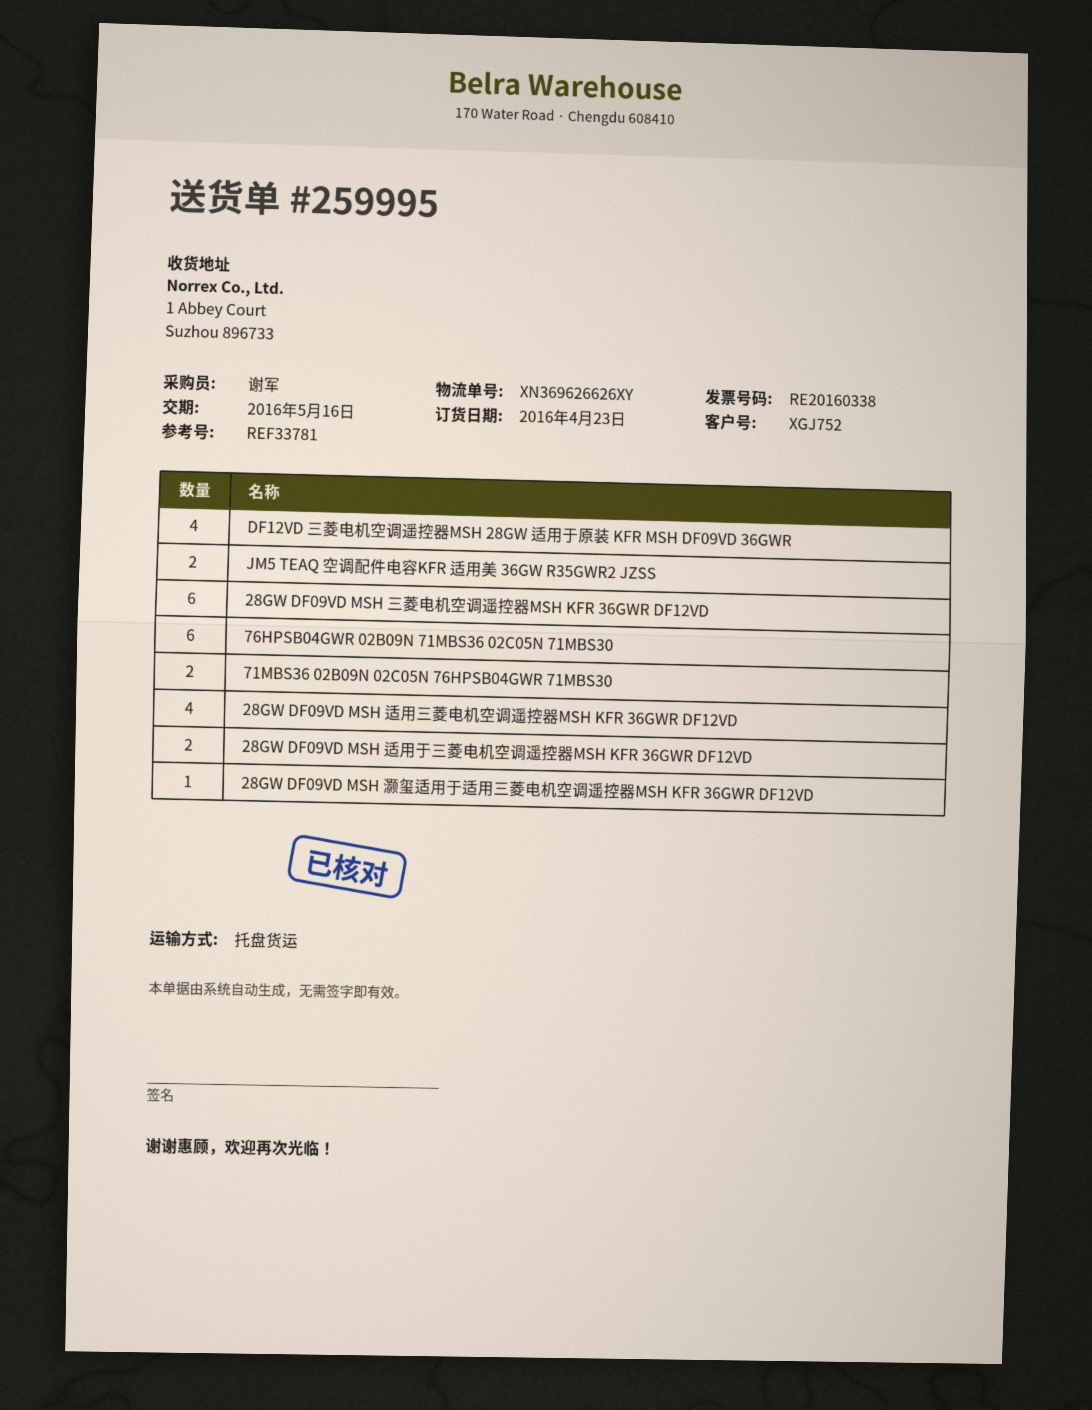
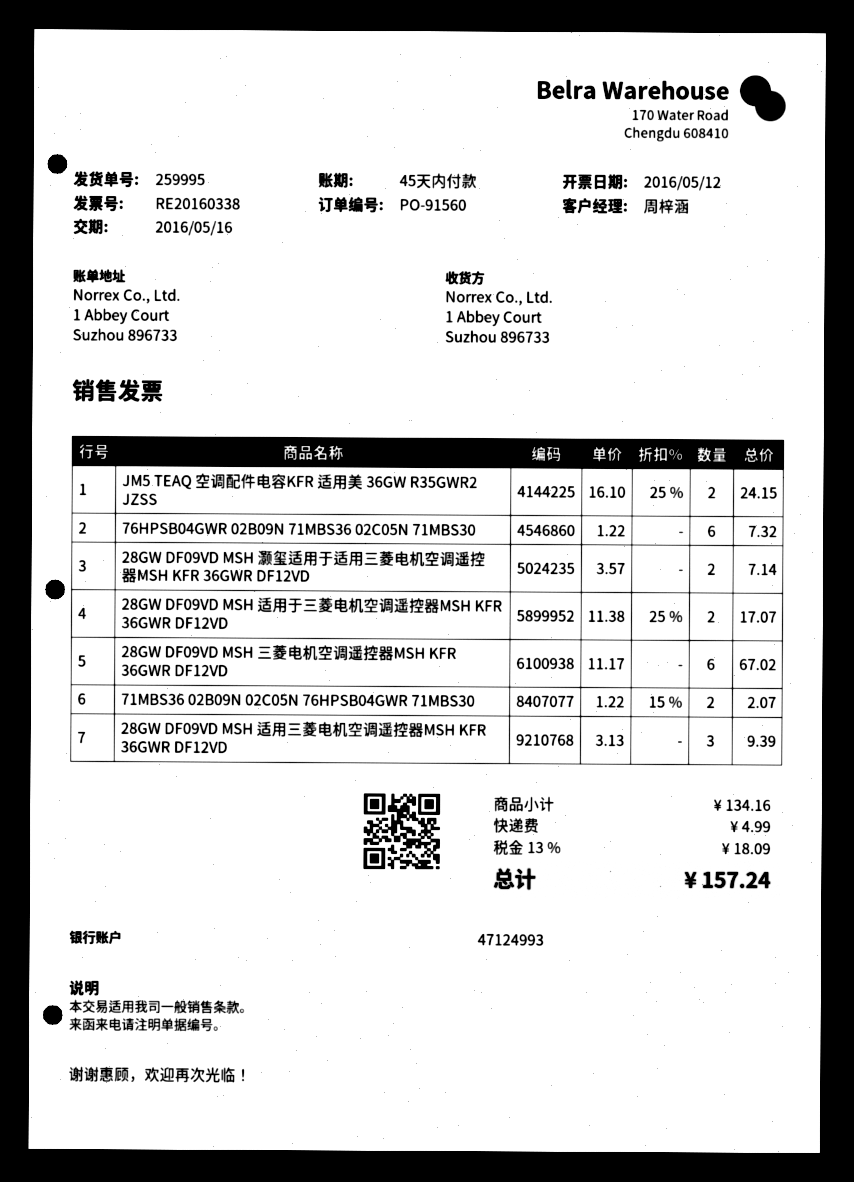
DF12VD 三菱电机空调遥控器MSH 28GW 适用于原装 KFR MSH DF09VD 36GWR: 4 -> none
28GW DF09VD MSH 适用三菱电机空调遥控器MSH KFR 36GWR DF12VD: 4 -> 3
28GW DF09VD MSH 灏玺适用于适用三菱电机空调遥控器MSH KFR 36GWR DF12VD: 1 -> 2

